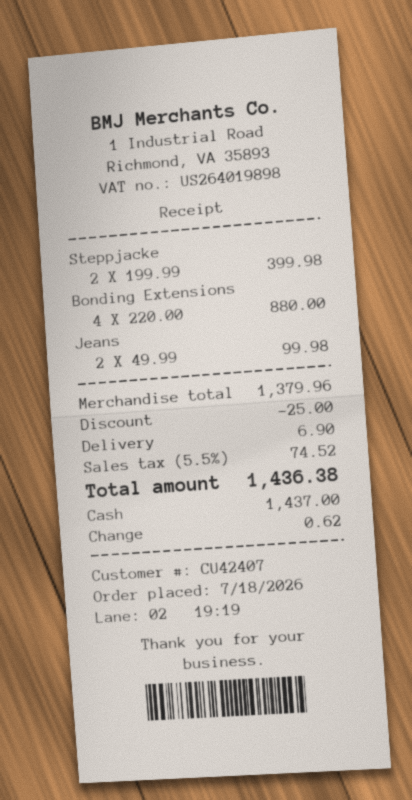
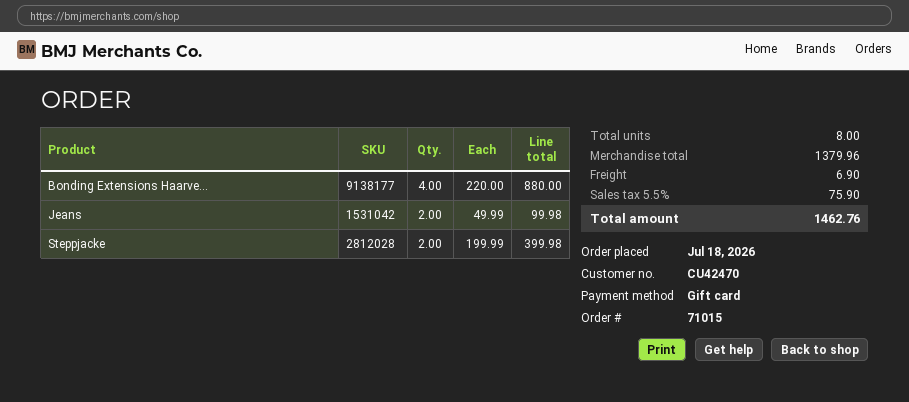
customer number: CU42407 -> CU42470
payment method: cash -> gift card
discount: 25.00 -> none
tax: 5.5% = 74.52 -> 5.5% = 75.90
total: 1436.38 -> 1462.76

